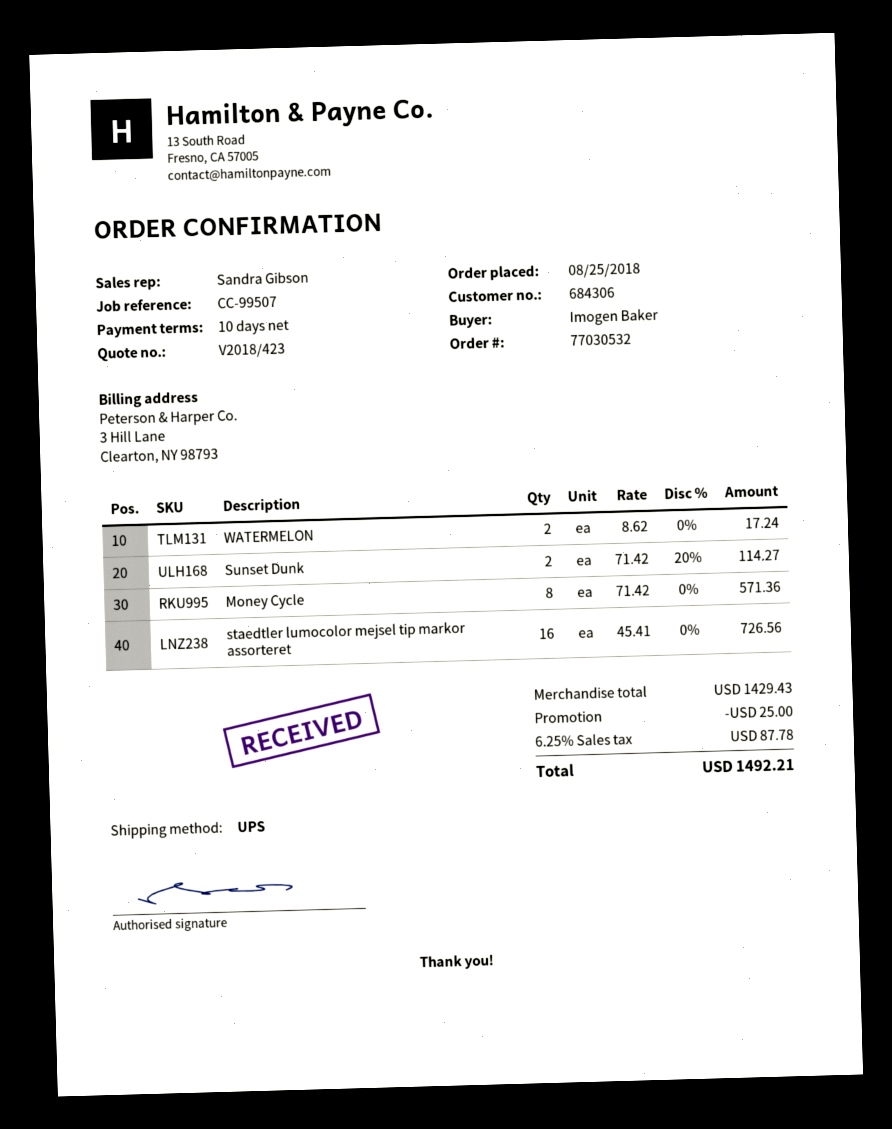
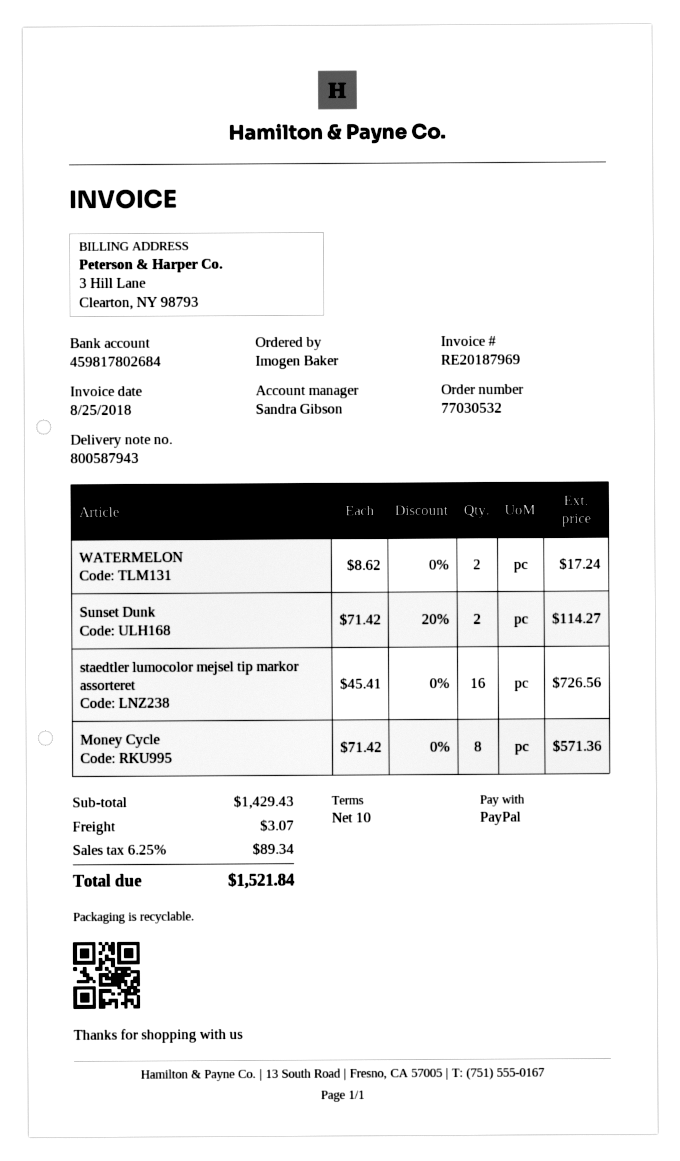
discount: 25.00 -> none
shipping: none -> 3.07
tax: 6.25% = 87.78 -> 6.25% = 89.34
total: 1492.21 -> 1521.84

